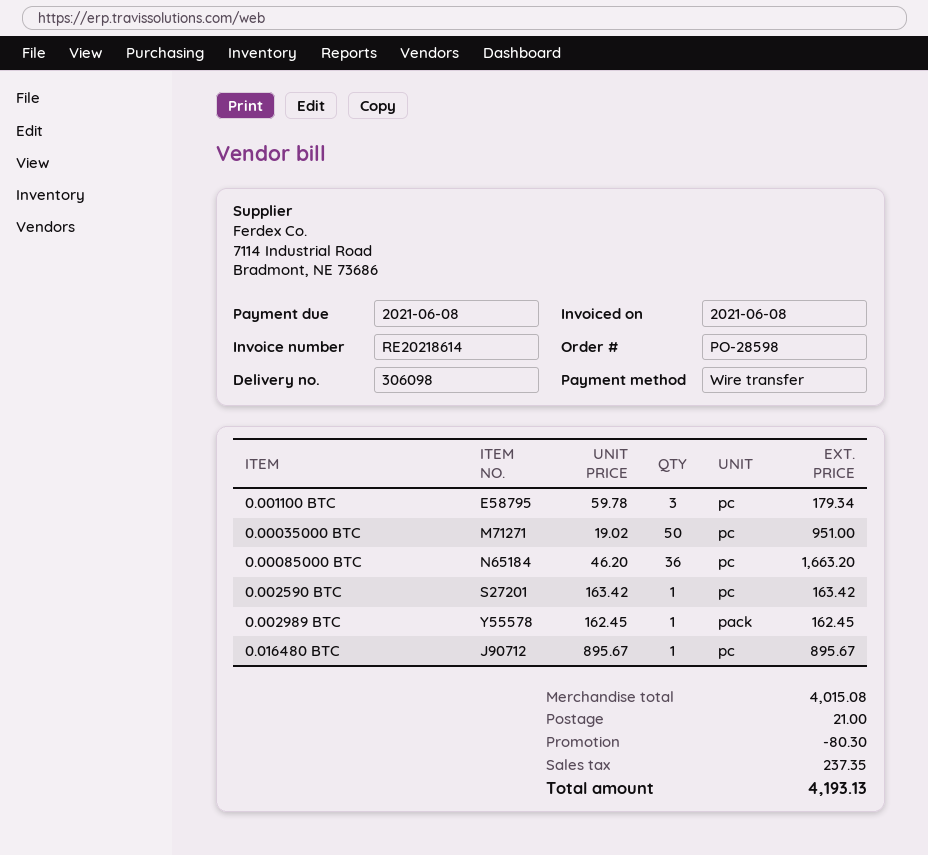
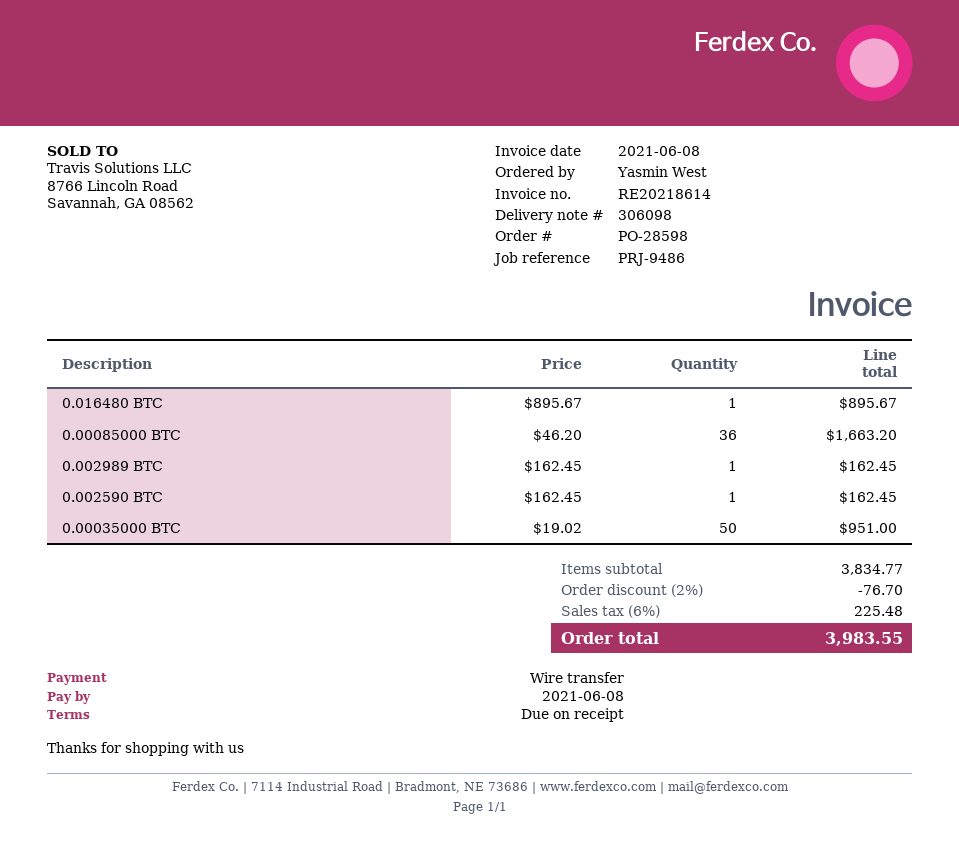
0.001100 BTC: 3 x 59.78 = 179.34 -> none
0.002590 BTC: 1 x 163.42 = 163.42 -> 1 x 162.45 = 162.45
subtotal: 4015.08 -> 3834.77
discount: 80.30 -> 76.70
shipping: 21.00 -> none
tax: 237.35 -> 225.48
total: 4193.13 -> 3983.55

